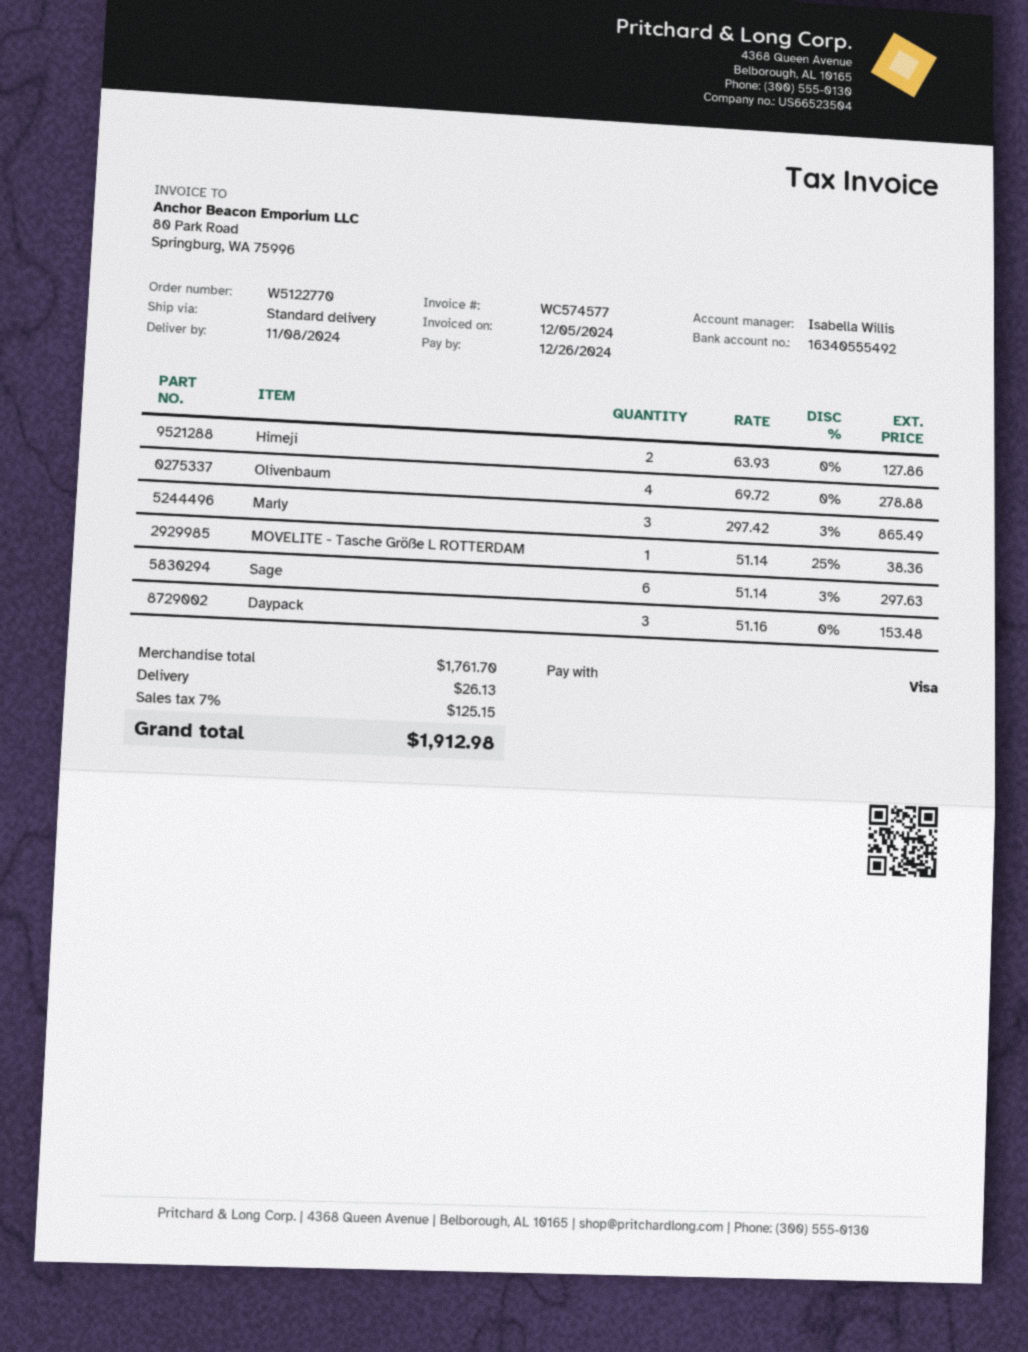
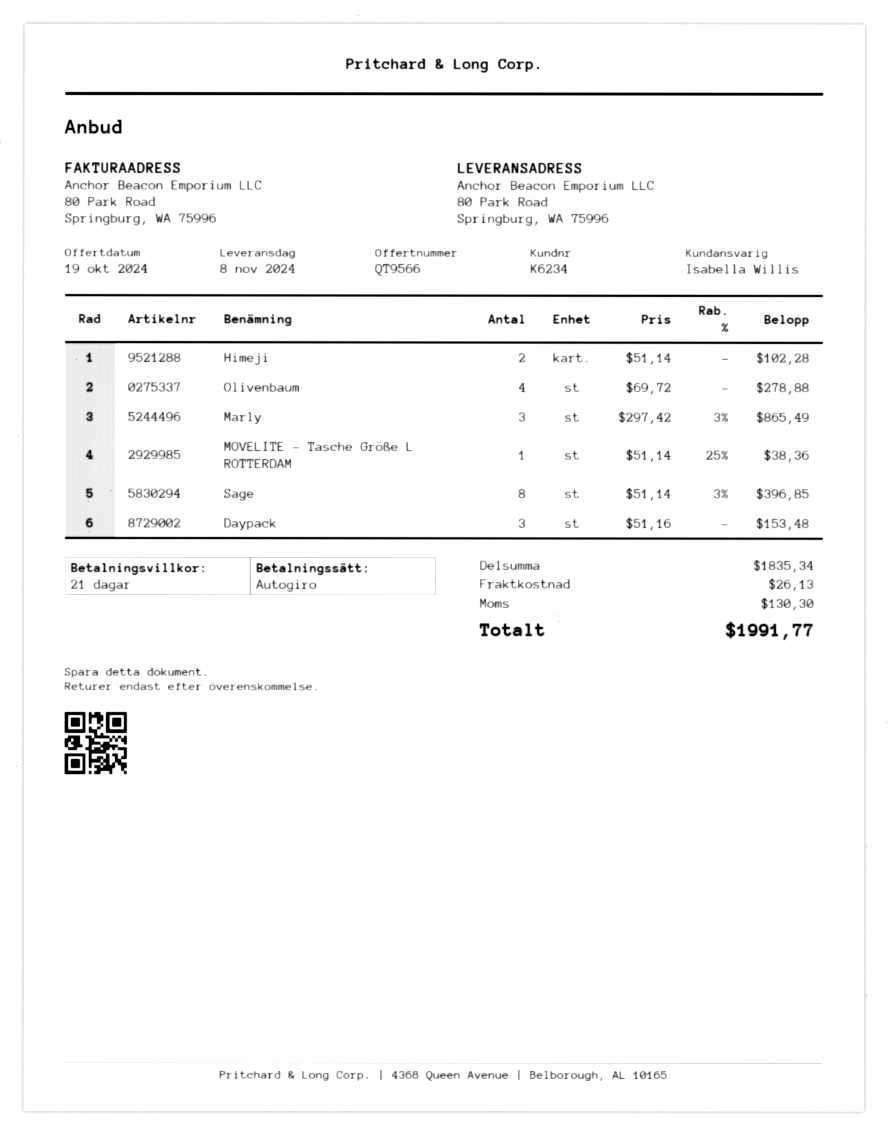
payment method: Visa -> direct debit
Himeji: 2 x 63.93 = 127.86 -> 2 x 51.14 = 102.28
Sage: 6 x 51.14 - 3% = 297.63 -> 8 x 51.14 - 3% = 396.85
subtotal: 1761.70 -> 1835.34
tax: 125.15 -> 130.30
total: 1912.98 -> 1991.77

